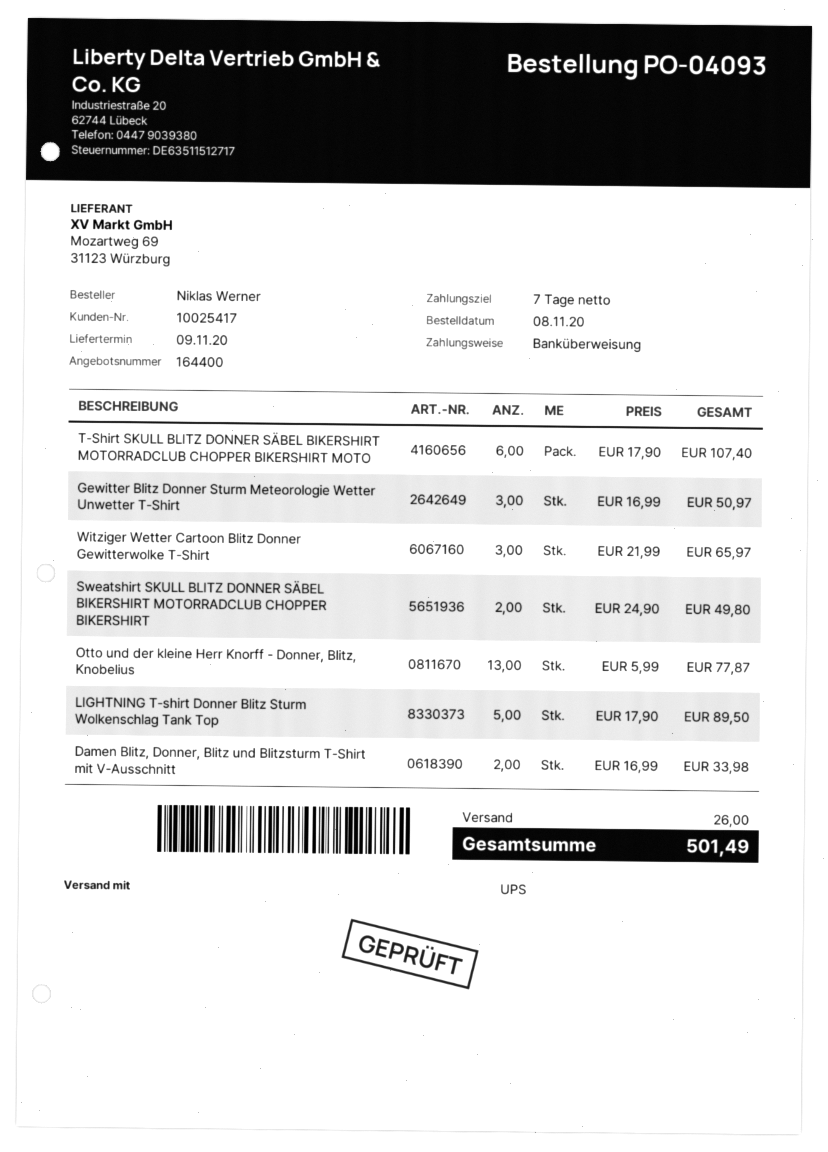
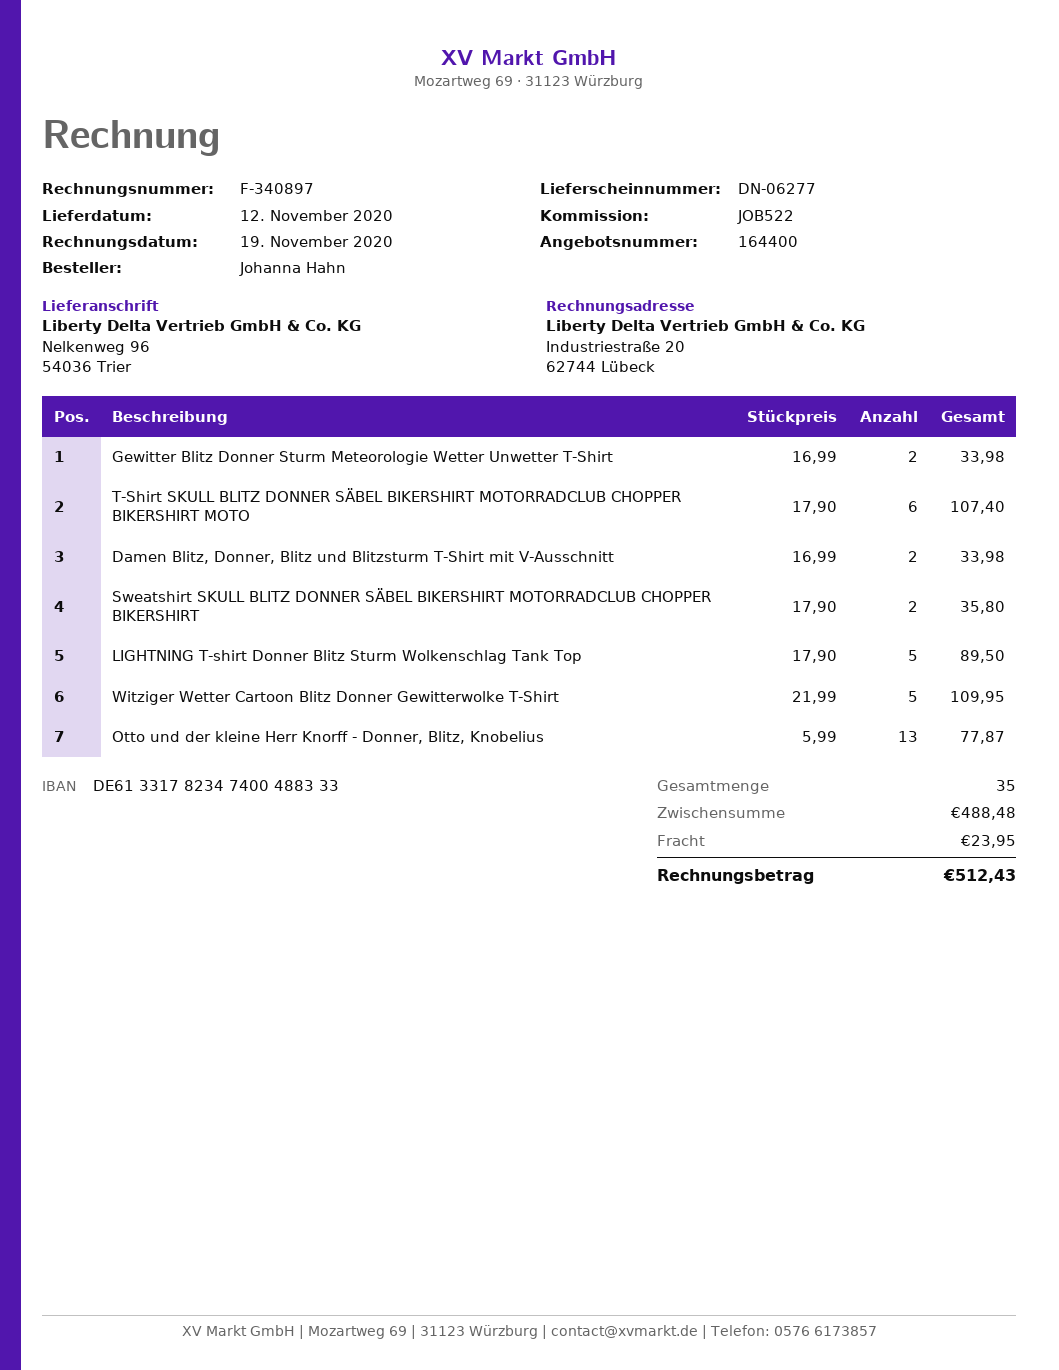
delivery date: 2020-11-09 -> 2020-11-12
ordered by: Niklas Werner -> Johanna Hahn
Gewitter Blitz Donner Sturm Meteorologie Wetter Unwetter T-Shirt: 3 x 16.99 = 50.97 -> 2 x 16.99 = 33.98
Witziger Wetter Cartoon Blitz Donner Gewitterwolke T-Shirt: 3 x 21.99 = 65.97 -> 5 x 21.99 = 109.95
Sweatshirt SKULL BLITZ DONNER SÄBEL BIKERSHIRT MOTORRADCLUB CHOPPER BIKERSHIRT: 2 x 24.90 = 49.80 -> 2 x 17.90 = 35.80
shipping: 26.00 -> 23.95
total: 501.49 -> 512.43

